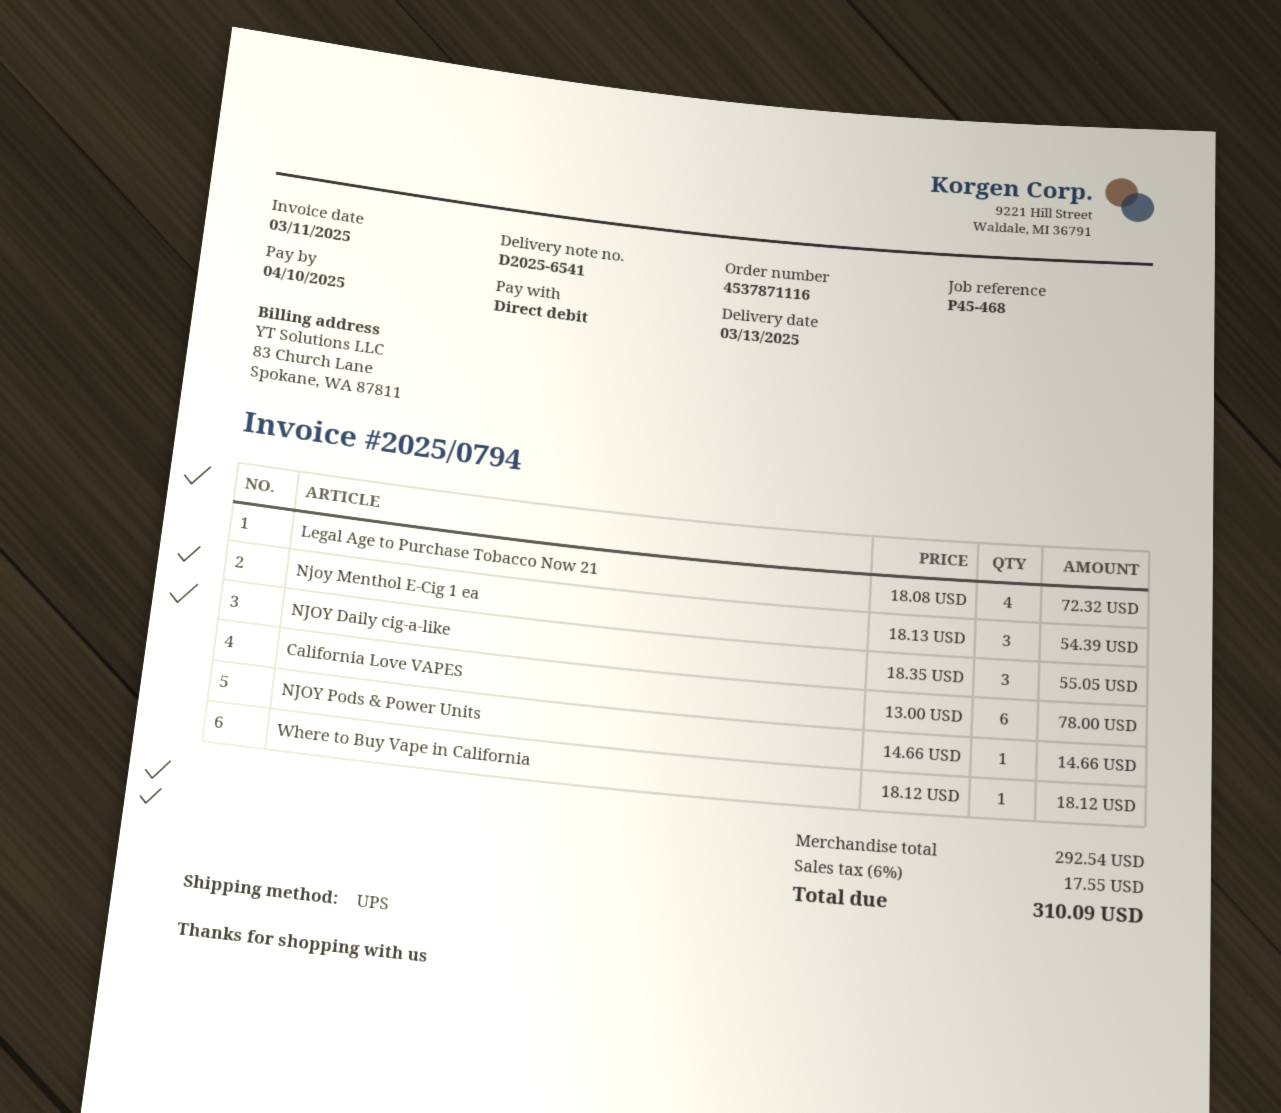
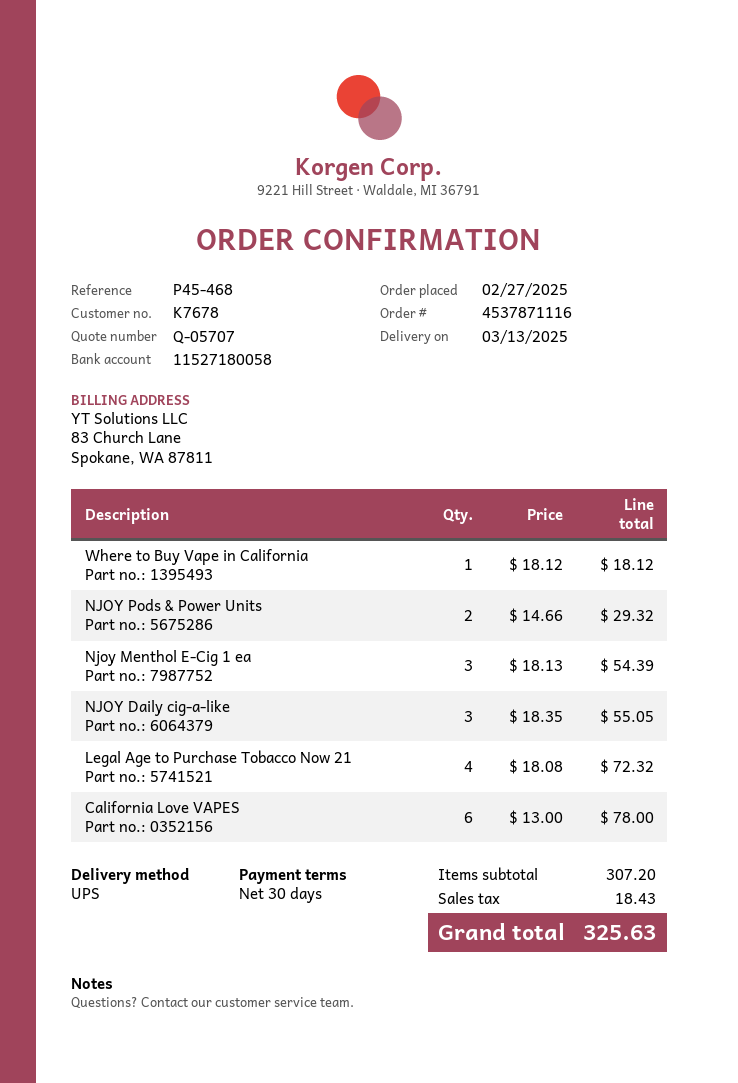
NJOY Pods & Power Units: 1 x 14.66 = 14.66 -> 2 x 14.66 = 29.32
subtotal: 292.54 -> 307.20
tax: 17.55 -> 18.43
total: 310.09 -> 325.63

